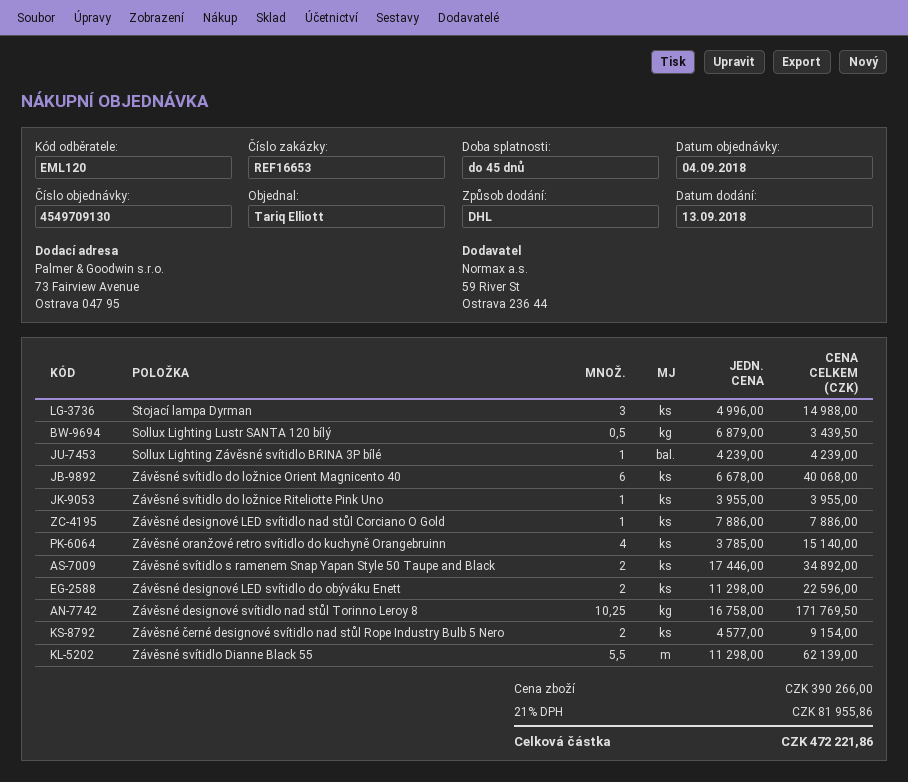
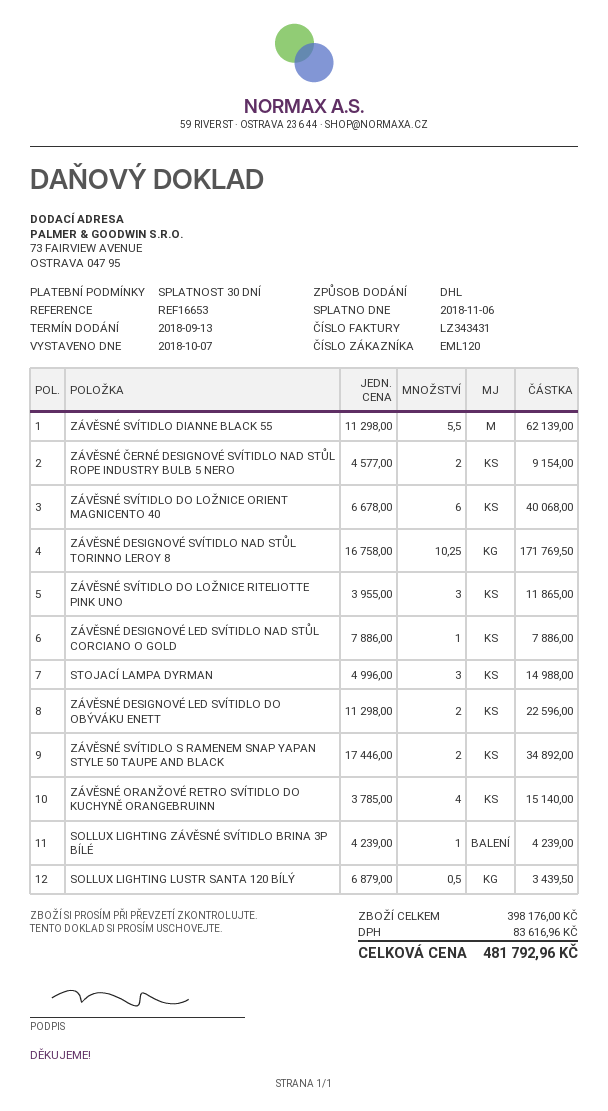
payment terms: 45 days -> 30 days
Závěsné svítidlo do ložnice Riteliotte Pink Uno: 1 x 3955.00 = 3955.00 -> 3 x 3955.00 = 11865.00
subtotal: 390266.00 -> 398176.00
tax: 81955.86 -> 83616.96
total: 472221.86 -> 481792.96

